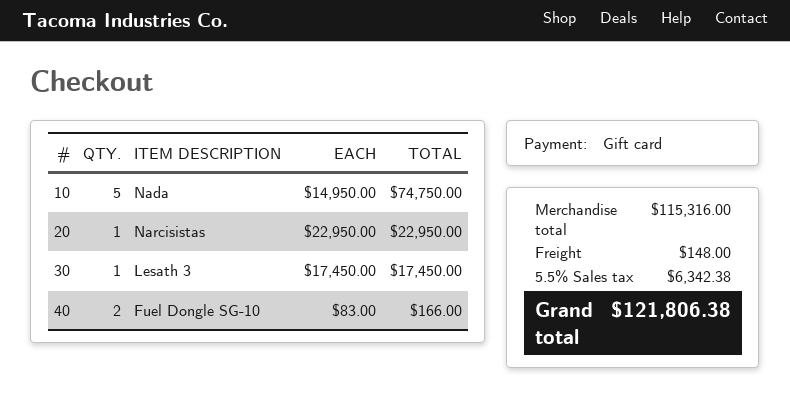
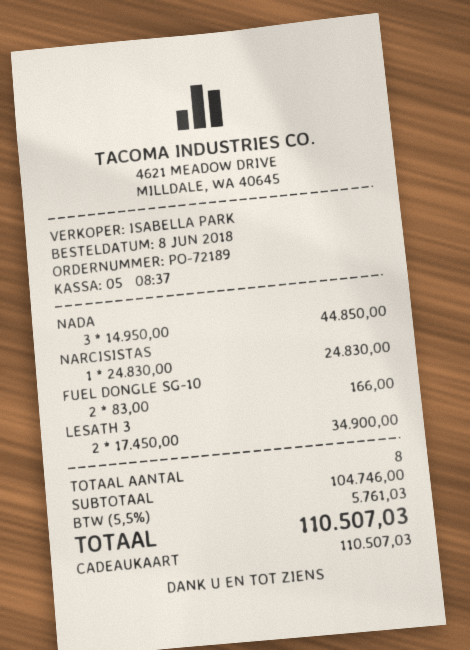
Nada: 5 x 14950.00 = 74750.00 -> 3 x 14950.00 = 44850.00
Narcisistas: 1 x 22950.00 = 22950.00 -> 1 x 24830.00 = 24830.00
Lesath 3: 1 x 17450.00 = 17450.00 -> 2 x 17450.00 = 34900.00
subtotal: 115316.00 -> 104746.00
shipping: 148.00 -> none
tax: 5.5% = 6342.38 -> 5.5% = 5761.03
total: 121806.38 -> 110507.03

